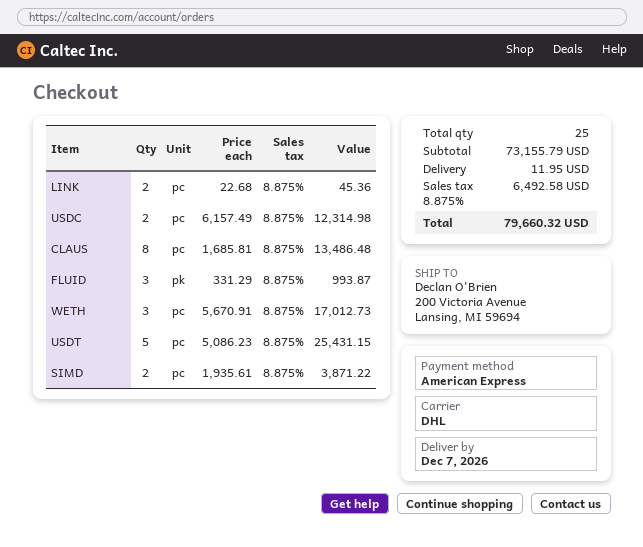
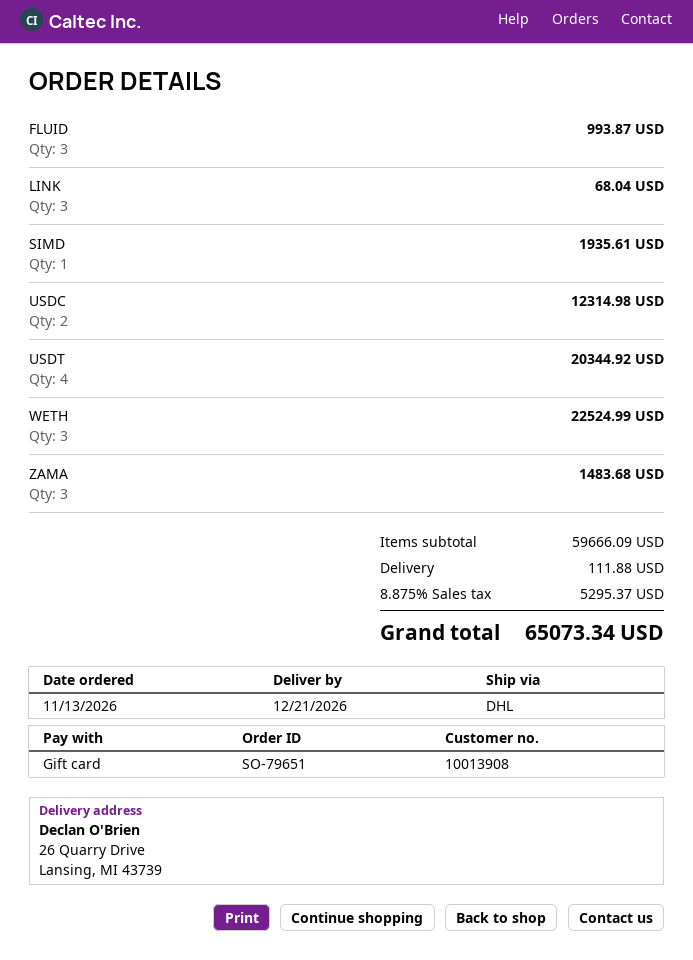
delivery date: 2026-12-07 -> 2026-12-21
payment method: American Express -> gift card
ship to: 200 Victoria Avenue, Lansing, MI 59694 -> 26 Quarry Drive, Lansing, MI 43739
LINK: 2 for 45.36 -> 3 for 68.04
CLAUS: 8 for 13486.48 -> none
WETH: 3 for 17012.73 -> 3 for 22524.99
USDT: 5 for 25431.15 -> 4 for 20344.92
SIMD: 2 for 3871.22 -> 1 for 1935.61
ZAMA: none -> 3 for 1483.68
subtotal: 73155.79 -> 59666.09
shipping: 11.95 -> 111.88
tax: 8.875% = 6492.58 -> 8.875% = 5295.37
total: 79660.32 -> 65073.34

